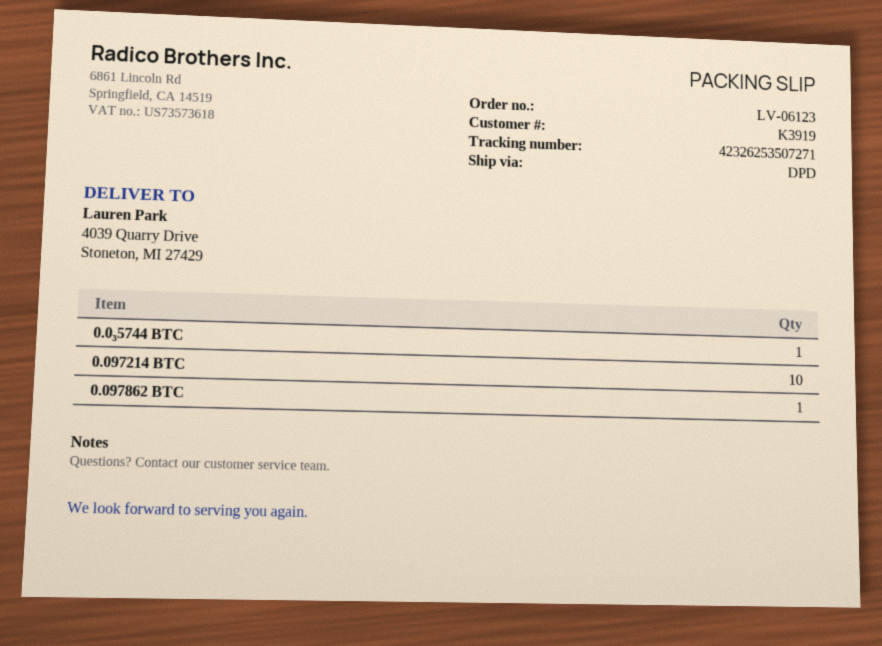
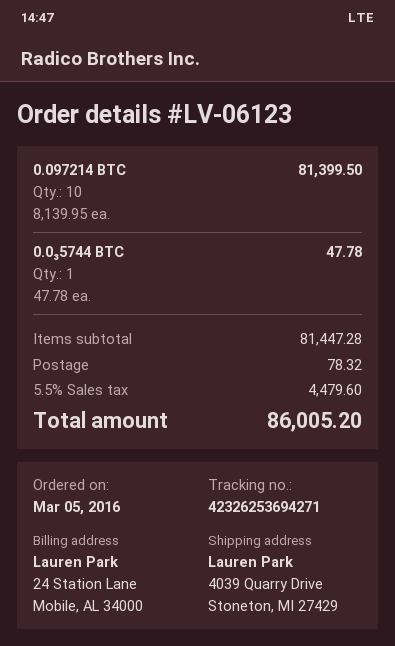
tracking number: 42326253507271 -> 42326253694271
0.097862 BTC: 1 -> none

